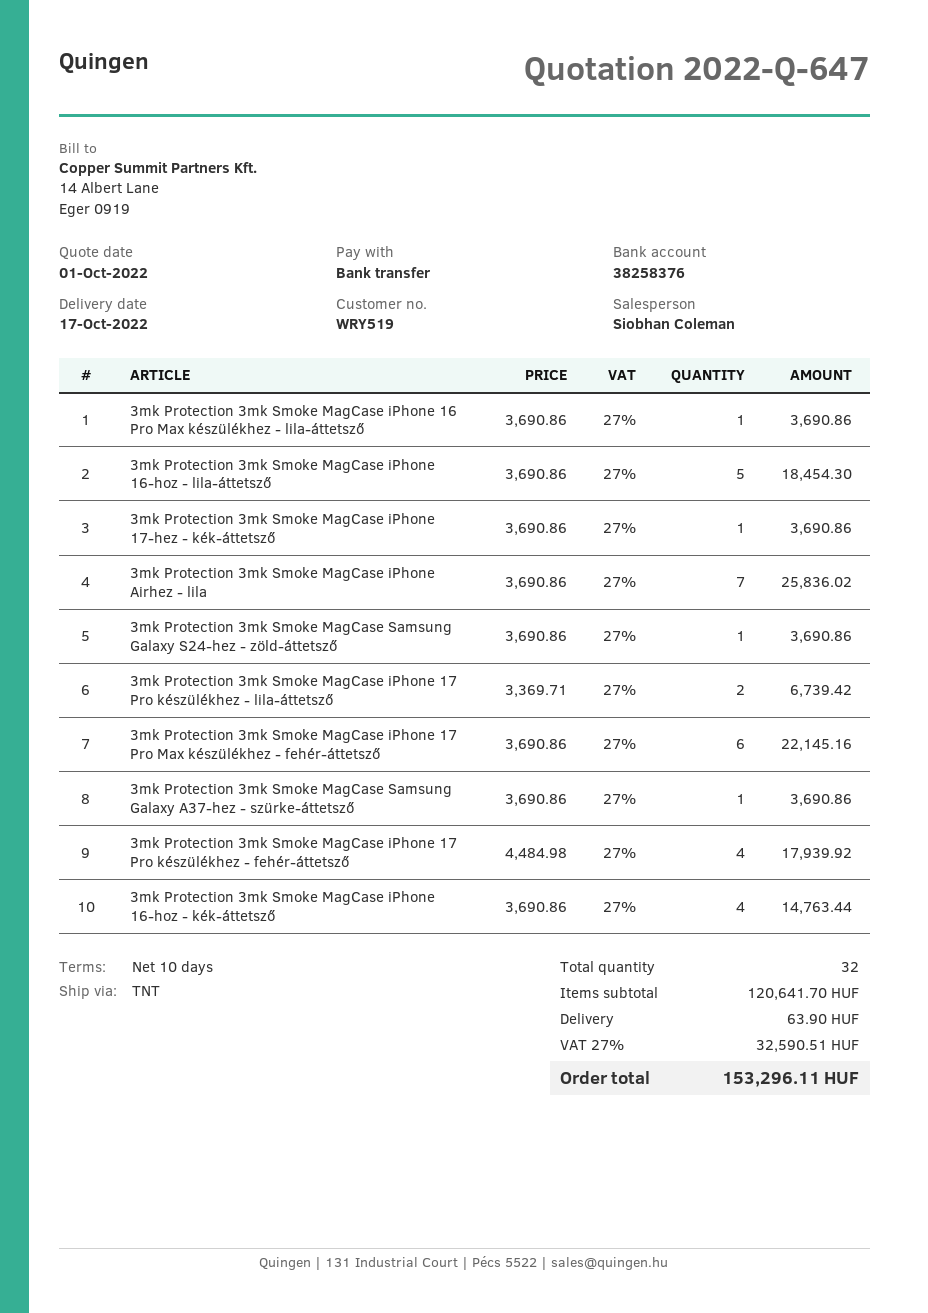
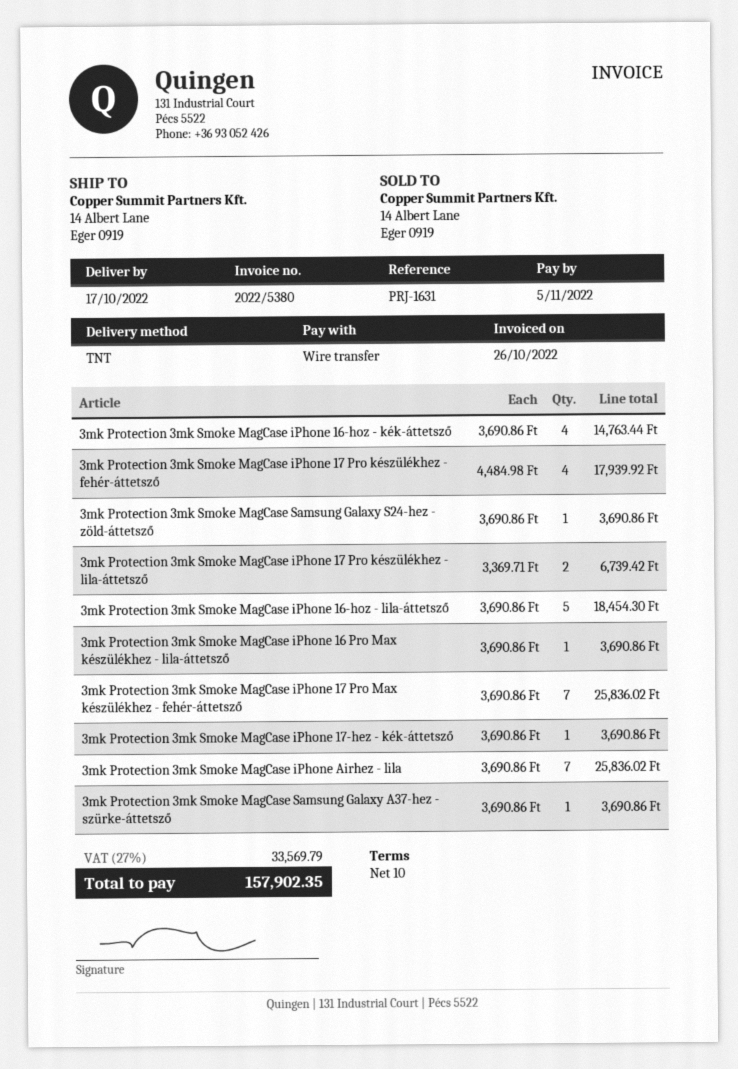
3mk Protection 3mk Smoke MagCase iPhone 17 Pro Max készülékhez - fehér-áttetsző: 6 x 3690.86 = 22145.16 -> 7 x 3690.86 = 25836.02
shipping: 63.90 -> none
tax: 27% = 32590.51 -> 27% = 33569.79
total: 153296.11 -> 157902.35

